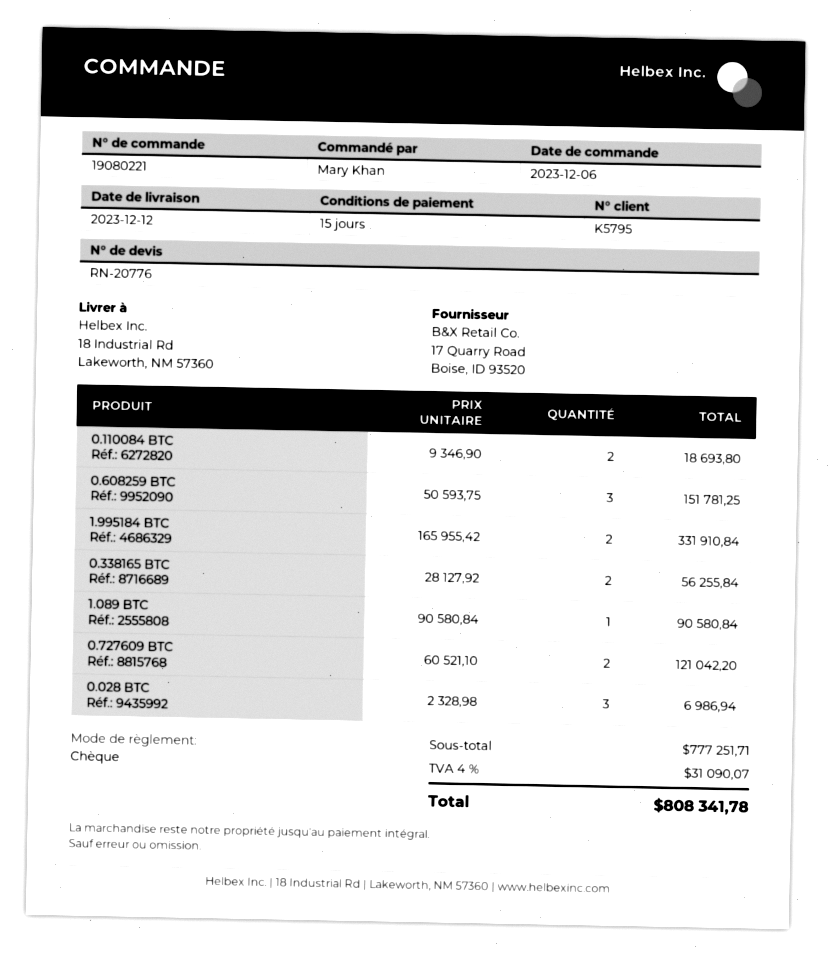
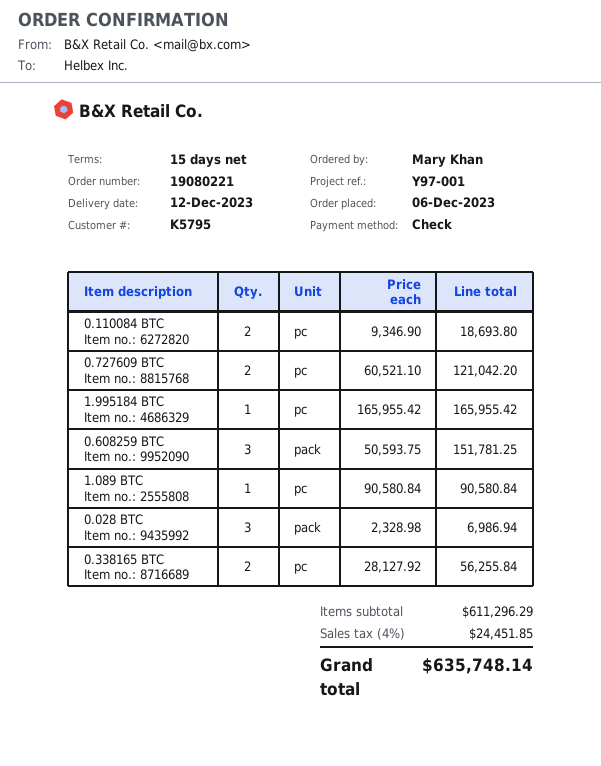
1.995184 BTC: 2 x 165955.42 = 331910.84 -> 1 x 165955.42 = 165955.42
subtotal: 777251.71 -> 611296.29
tax: 4% = 31090.07 -> 4% = 24451.85
total: 808341.78 -> 635748.14

